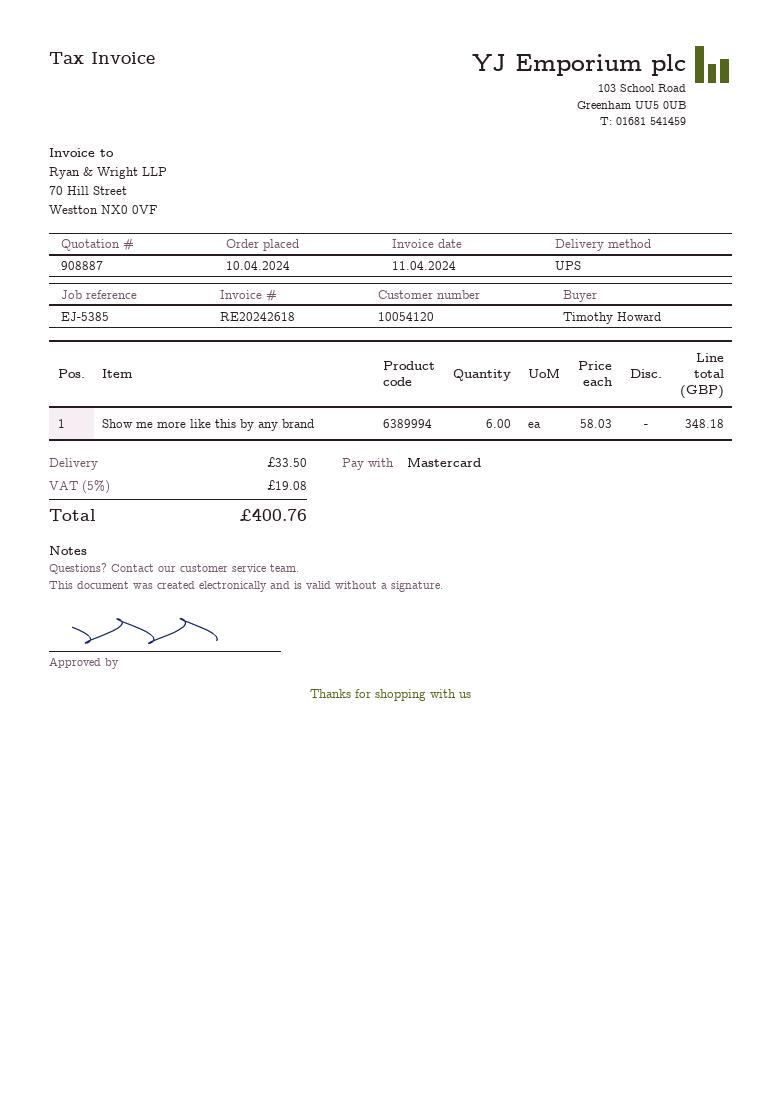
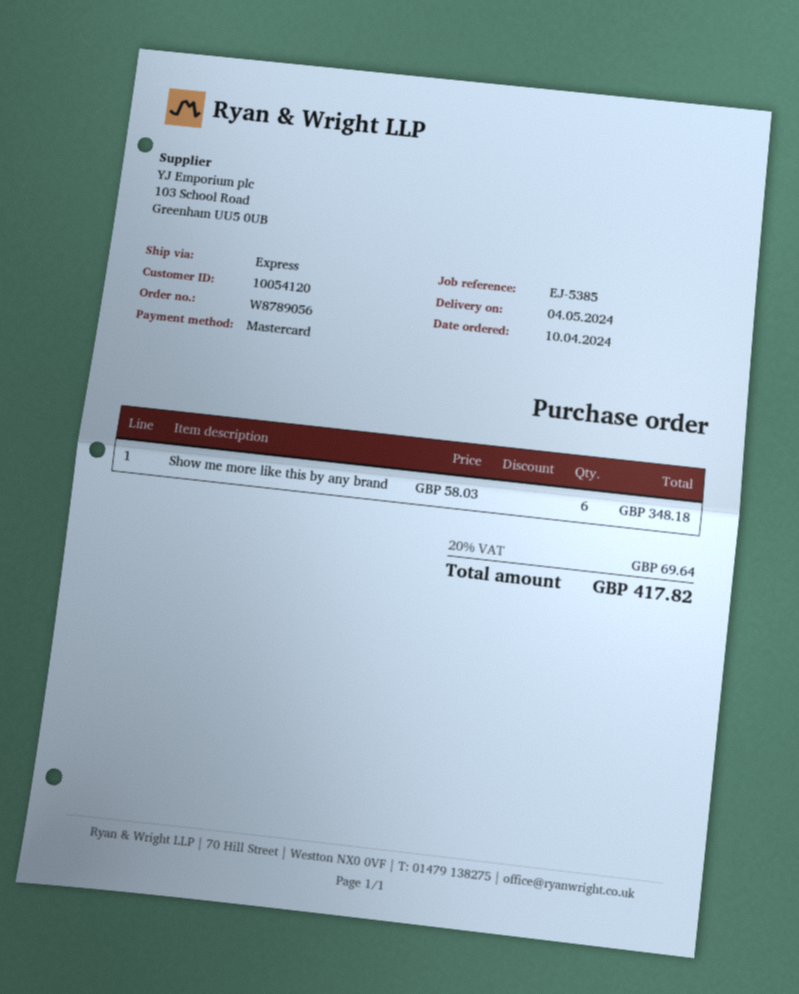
shipping method: UPS -> express
shipping: 33.50 -> none
tax: 5% = 19.08 -> 20% = 69.64
total: 400.76 -> 417.82

